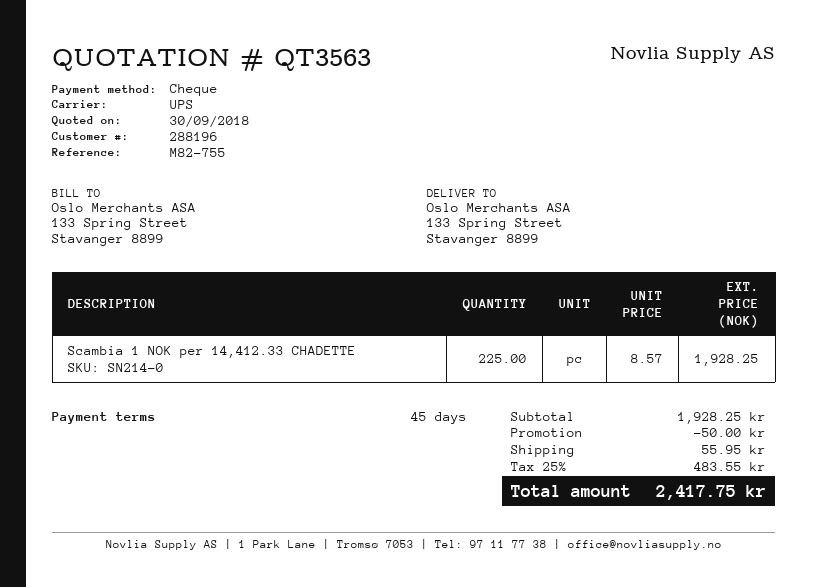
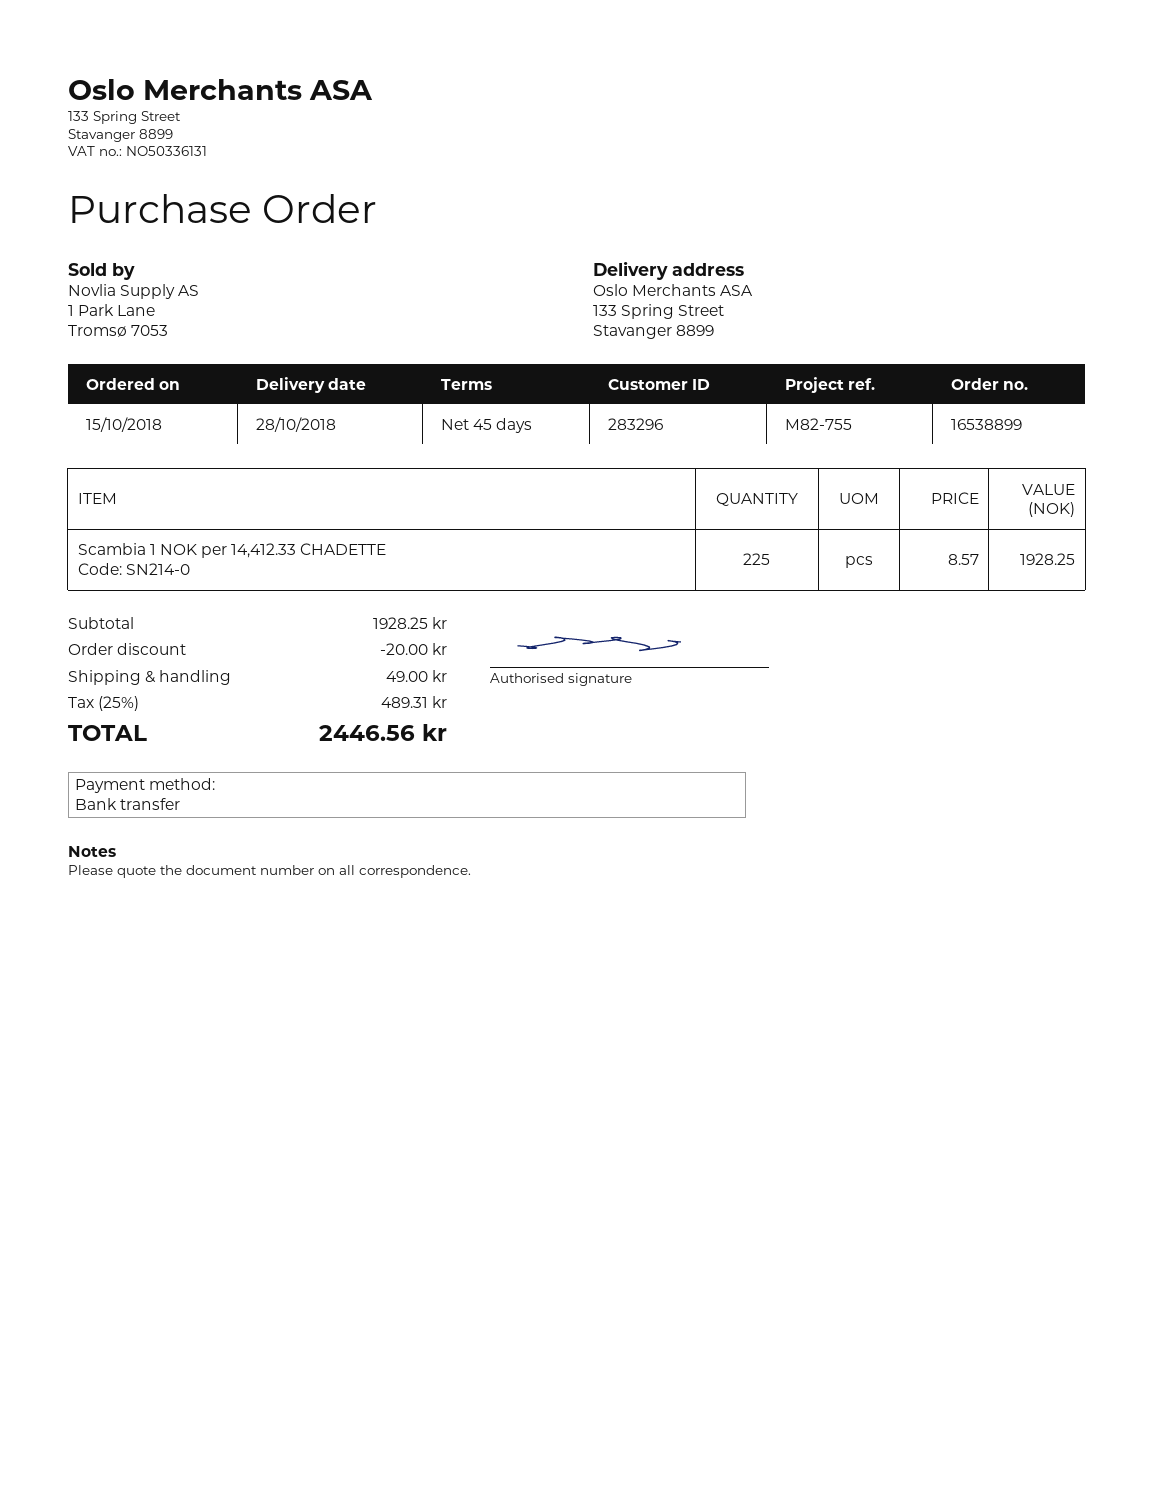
customer number: 288196 -> 283296
payment method: cheque -> bank transfer
discount: 50.00 -> 20.00
shipping: 55.95 -> 49.00
tax: 25% = 483.55 -> 25% = 489.31
total: 2417.75 -> 2446.56

